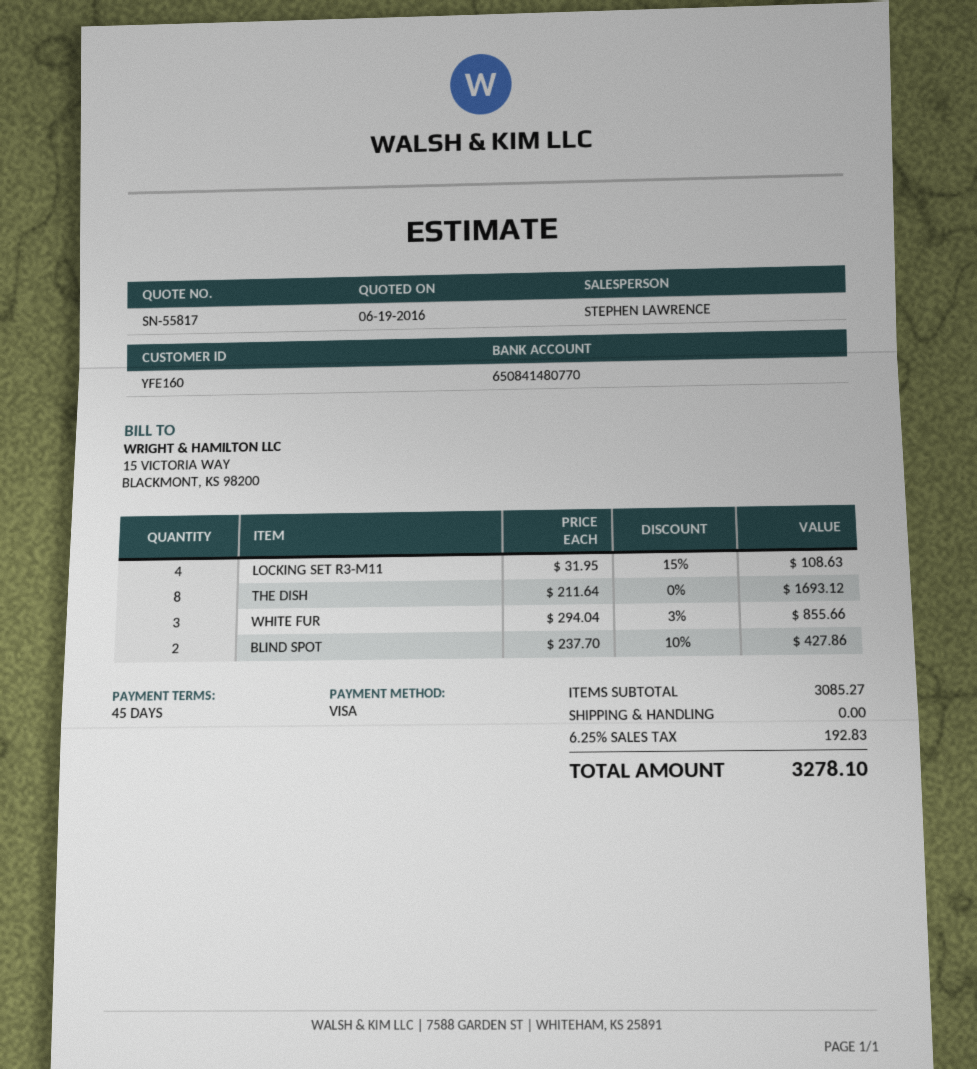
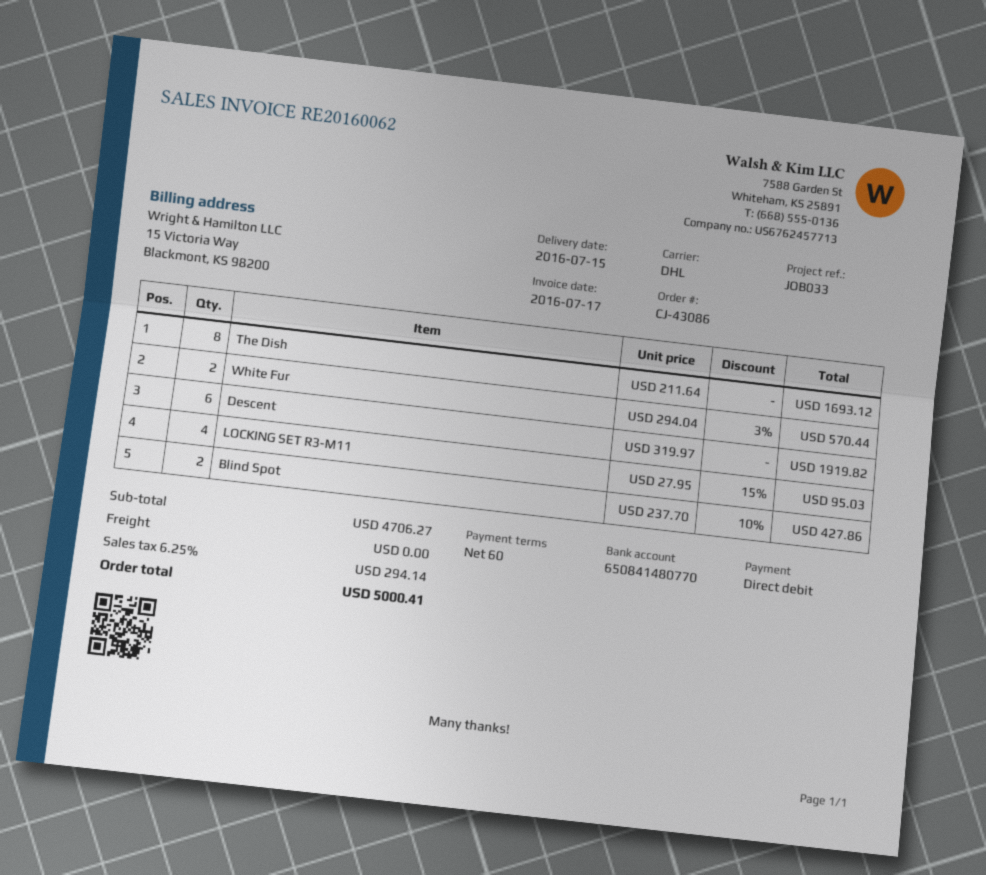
payment terms: 45 days -> 60 days
payment method: Visa -> direct debit
LOCKING SET R3-M11: 4 x 31.95 - 15% = 108.63 -> 4 x 27.95 - 15% = 95.03
WHITE FUR: 3 x 294.04 - 3% = 855.66 -> 2 x 294.04 - 3% = 570.44
Descent: none -> 6 x 319.97 = 1919.82
subtotal: 3085.27 -> 4706.27
tax: 6.25% = 192.83 -> 6.25% = 294.14
total: 3278.10 -> 5000.41

